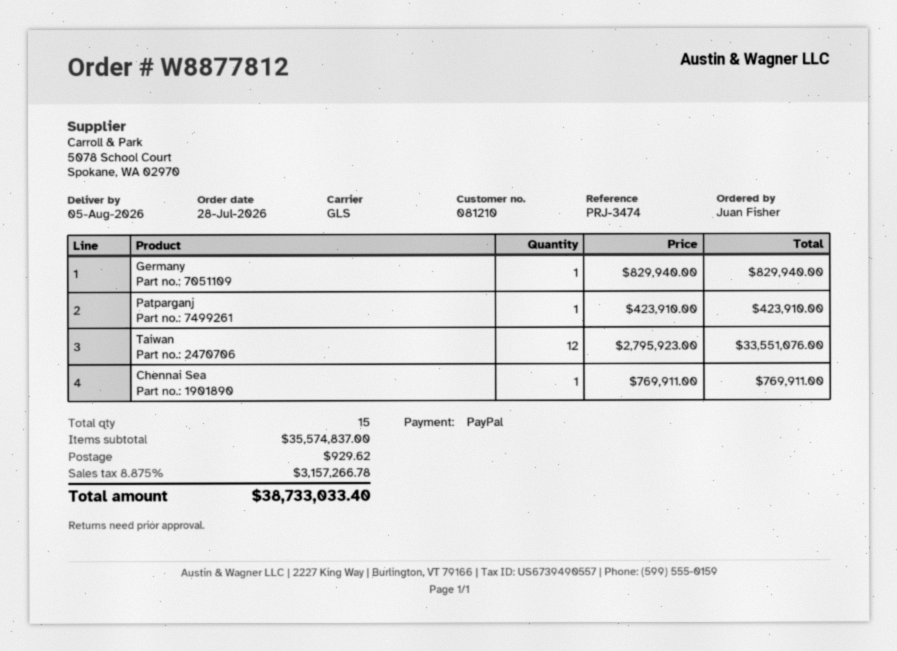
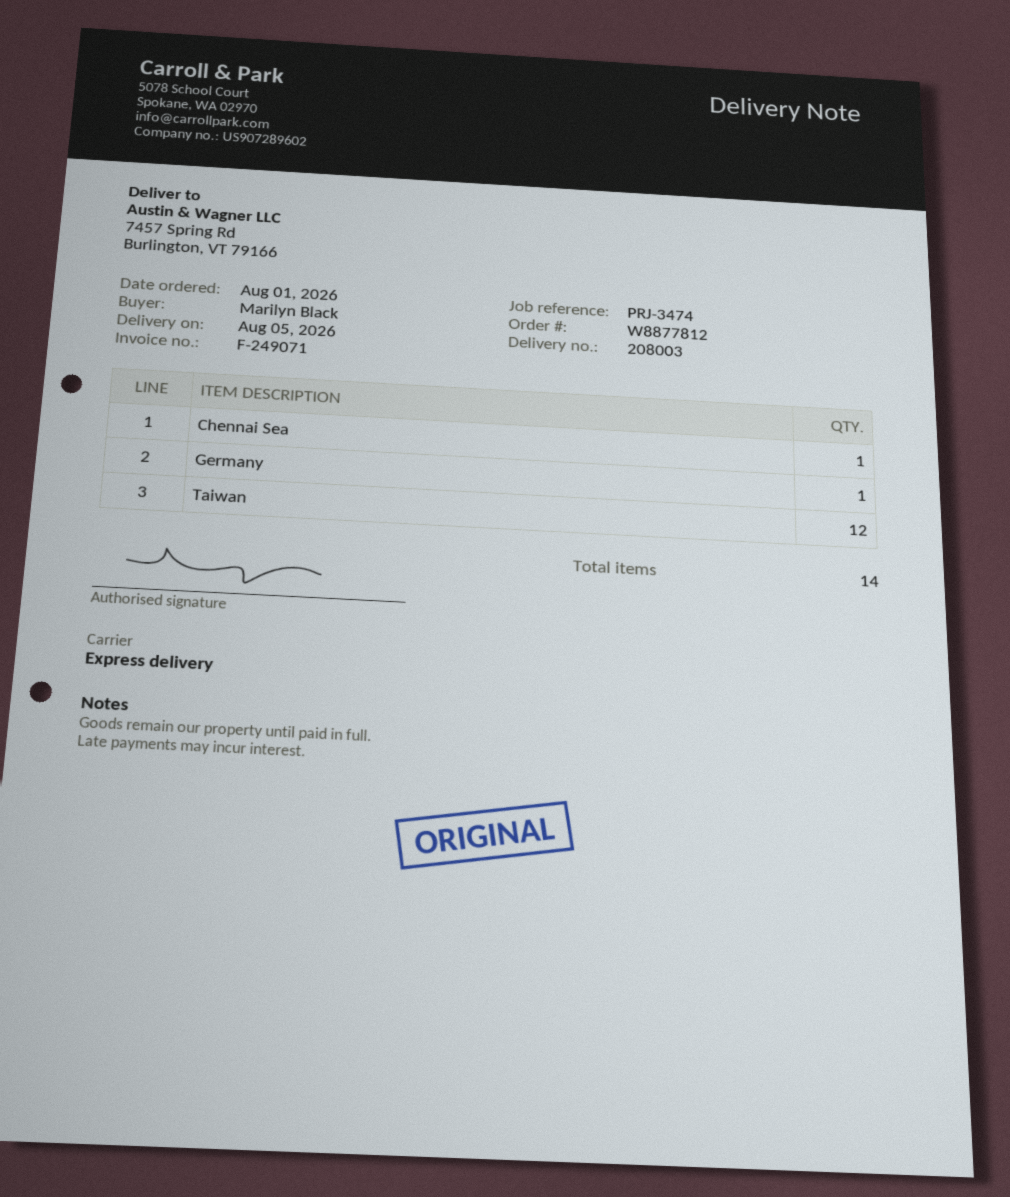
order date: 2026-07-28 -> 2026-08-01
ordered by: Juan Fisher -> Marilyn Black
shipping method: GLS -> express
Patparganj: 1 -> none
total quantity: 15 -> 14

